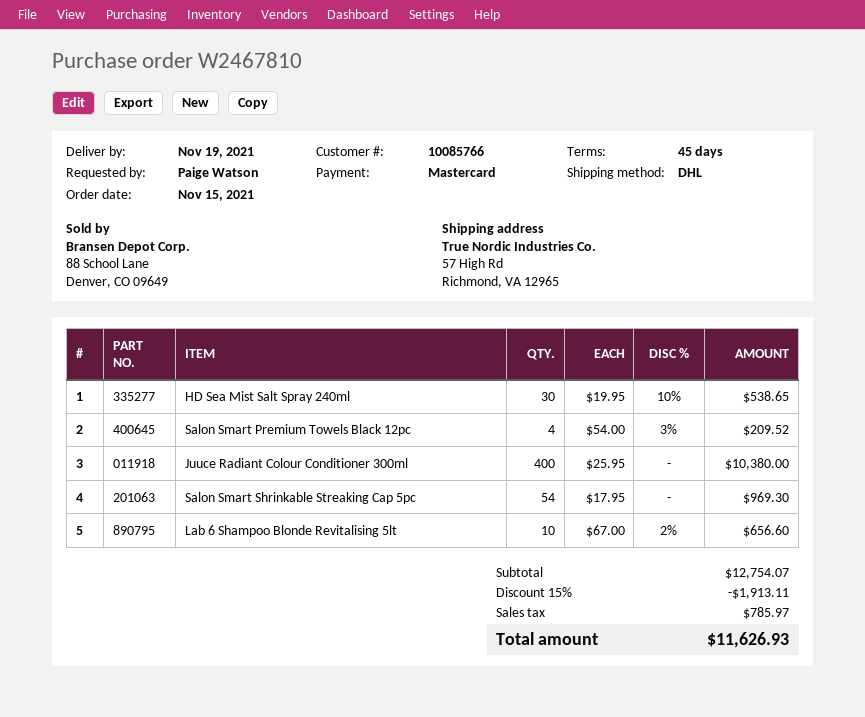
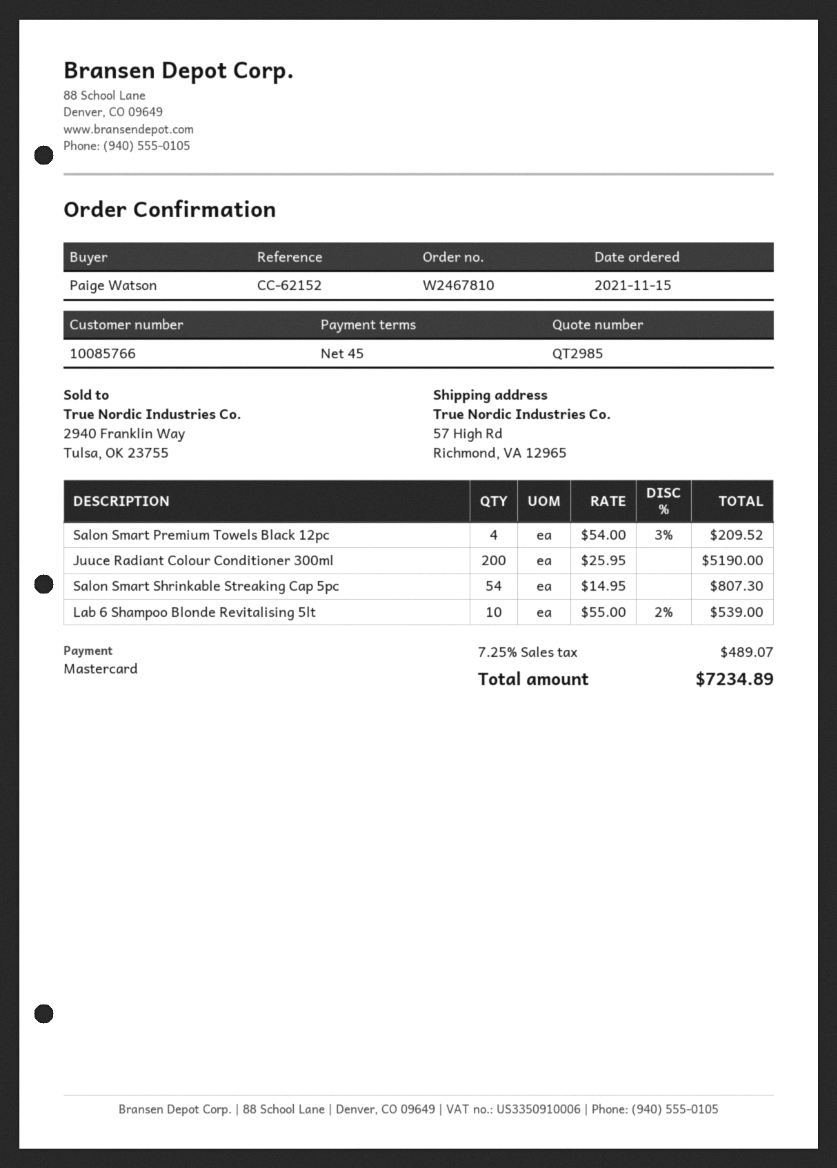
HD Sea Mist Salt Spray 240ml: 30 x 19.95 - 10% = 538.65 -> none
Juuce Radiant Colour Conditioner 300ml: 400 x 25.95 = 10380.00 -> 200 x 25.95 = 5190.00
Salon Smart Shrinkable Streaking Cap 5pc: 54 x 17.95 = 969.30 -> 54 x 14.95 = 807.30
Lab 6 Shampoo Blonde Revitalising 5lt: 10 x 67.00 - 2% = 656.60 -> 10 x 55.00 - 2% = 539.00
discount: 15% = 1913.11 -> none
tax: 785.97 -> 489.07
total: 11626.93 -> 7234.89

